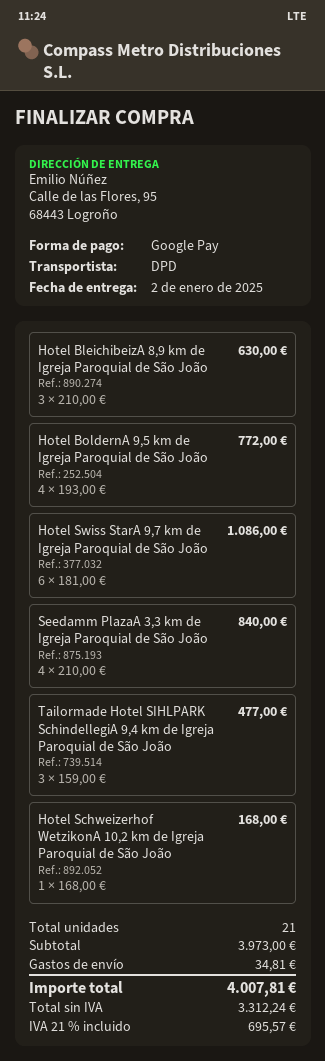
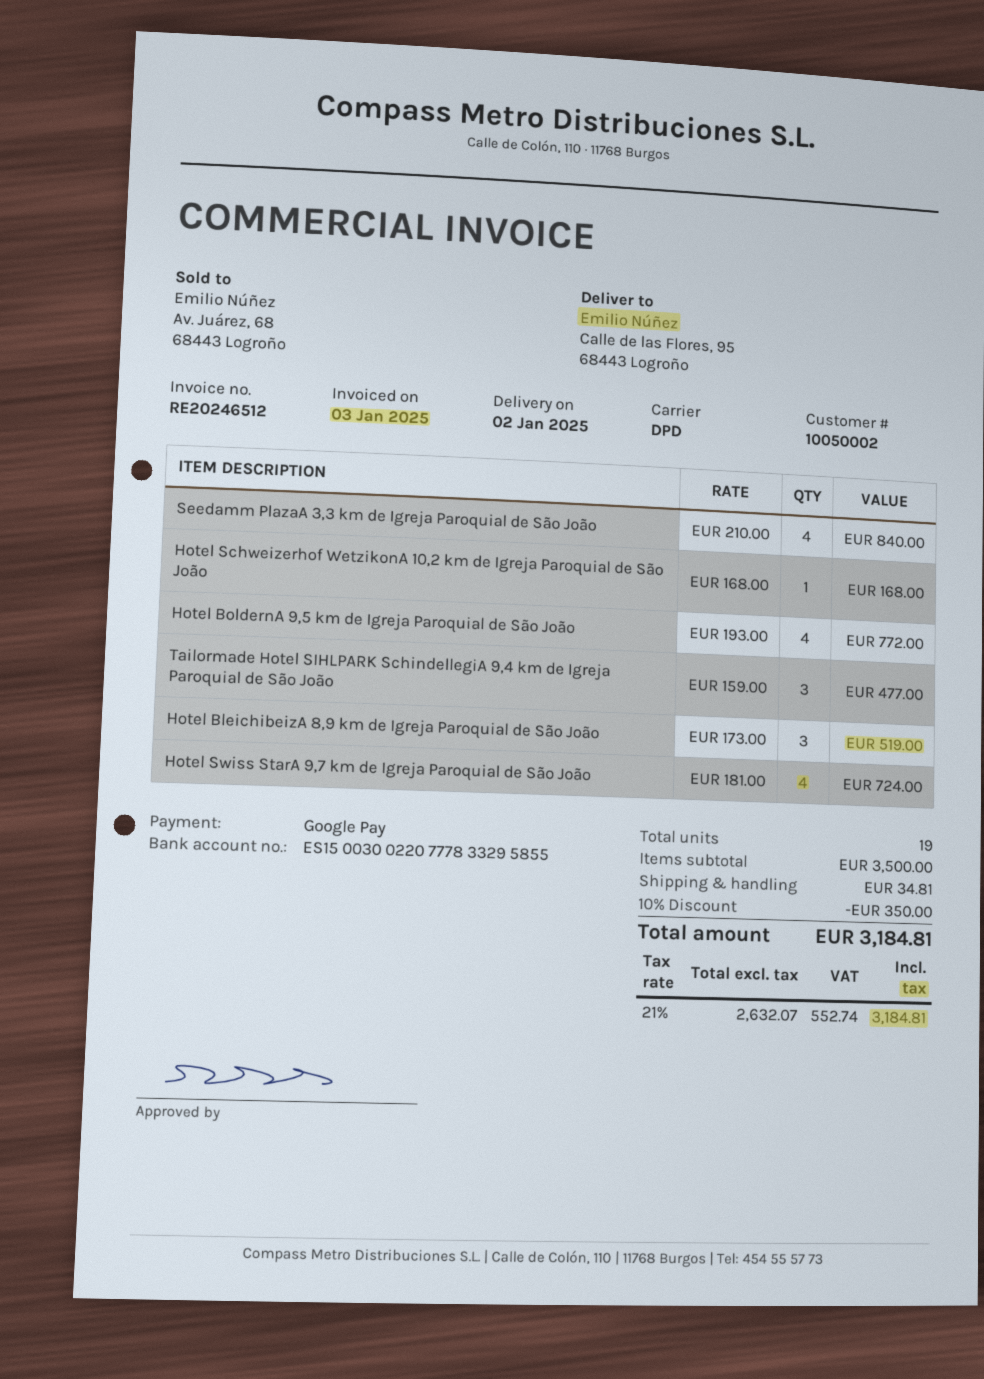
Hotel BleichibeizA 8,9 km de Igreja Paroquial de São João: 3 x 210.00 = 630.00 -> 3 x 173.00 = 519.00
Hotel Swiss StarA 9,7 km de Igreja Paroquial de São João: 6 x 181.00 = 1086.00 -> 4 x 181.00 = 724.00
total quantity: 21 -> 19
subtotal: 3973.00 -> 3500.00
discount: none -> 10% = 350.00
net: 3312.24 -> 2632.07
tax: 21% = 695.57 -> 21% = 552.74
total: 4007.81 -> 3184.81

